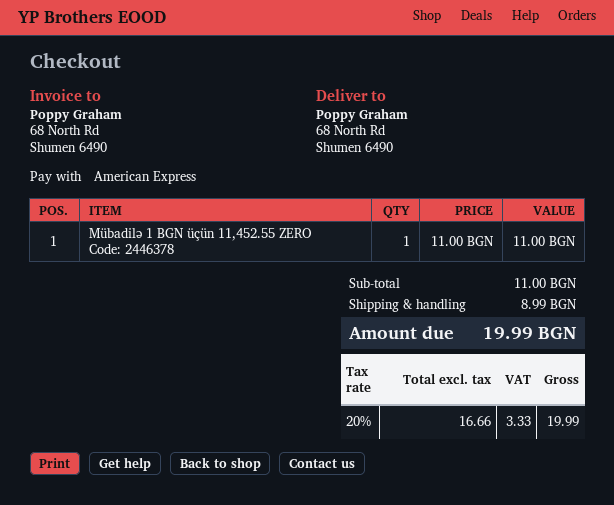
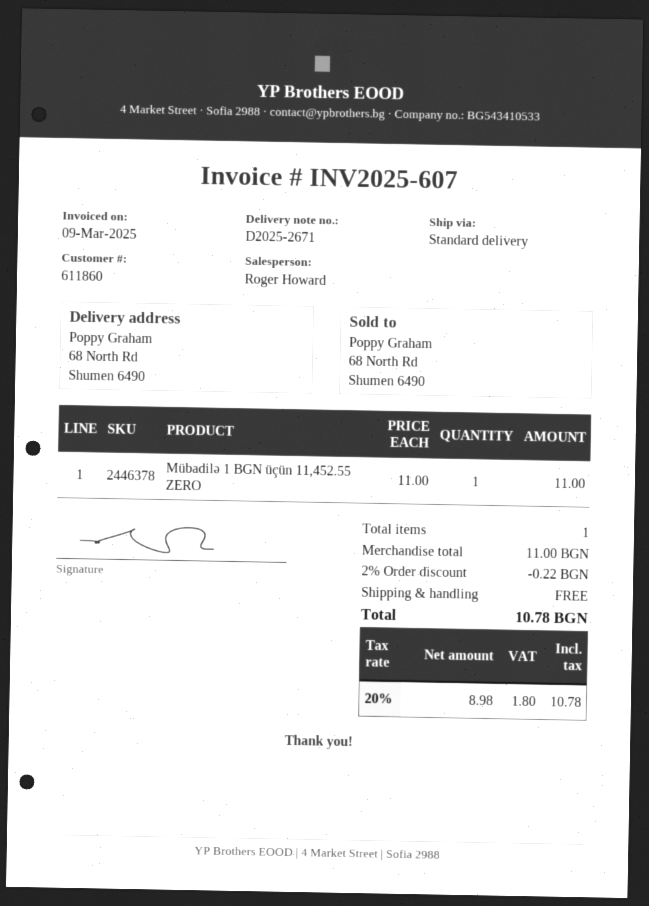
discount: none -> 2% = 0.22
shipping: 8.99 -> 0.00
net: 16.66 -> 8.98
tax: 20% = 3.33 -> 20% = 1.80
total: 19.99 -> 10.78

